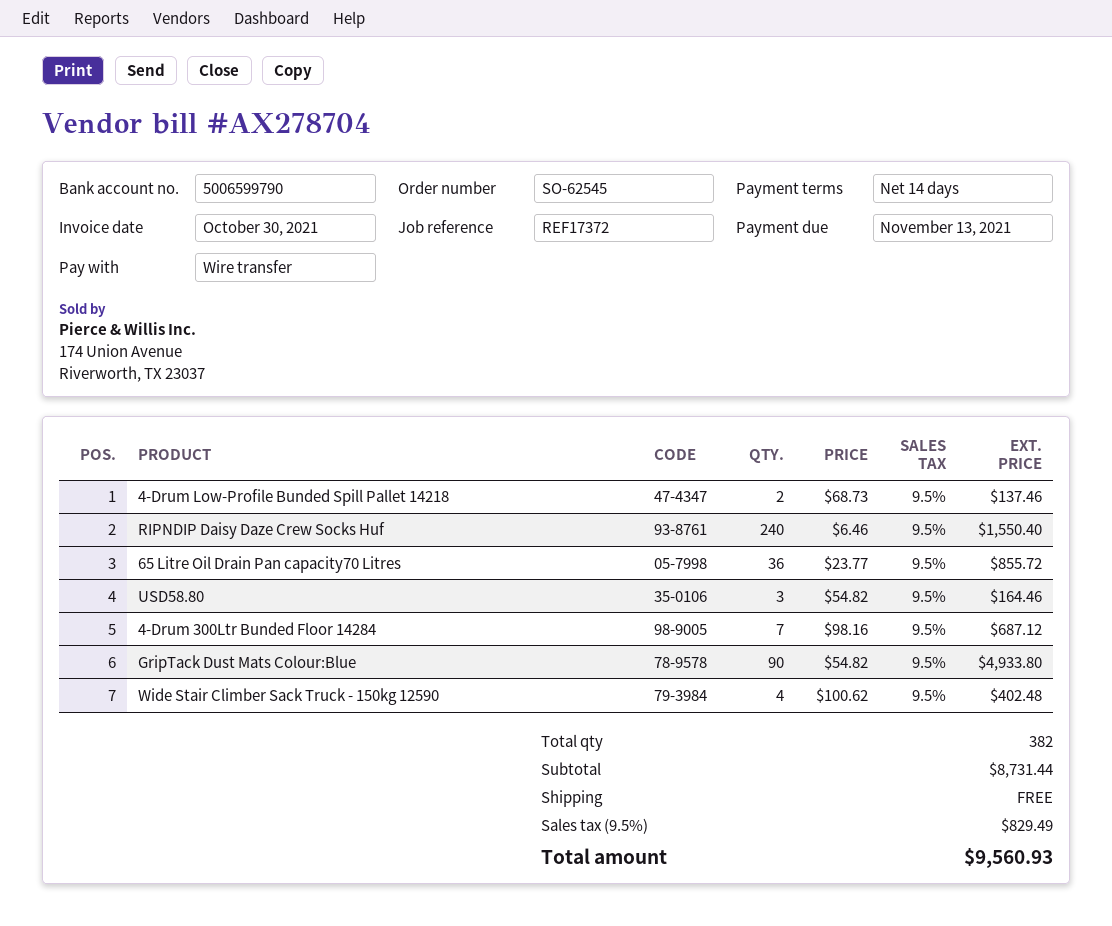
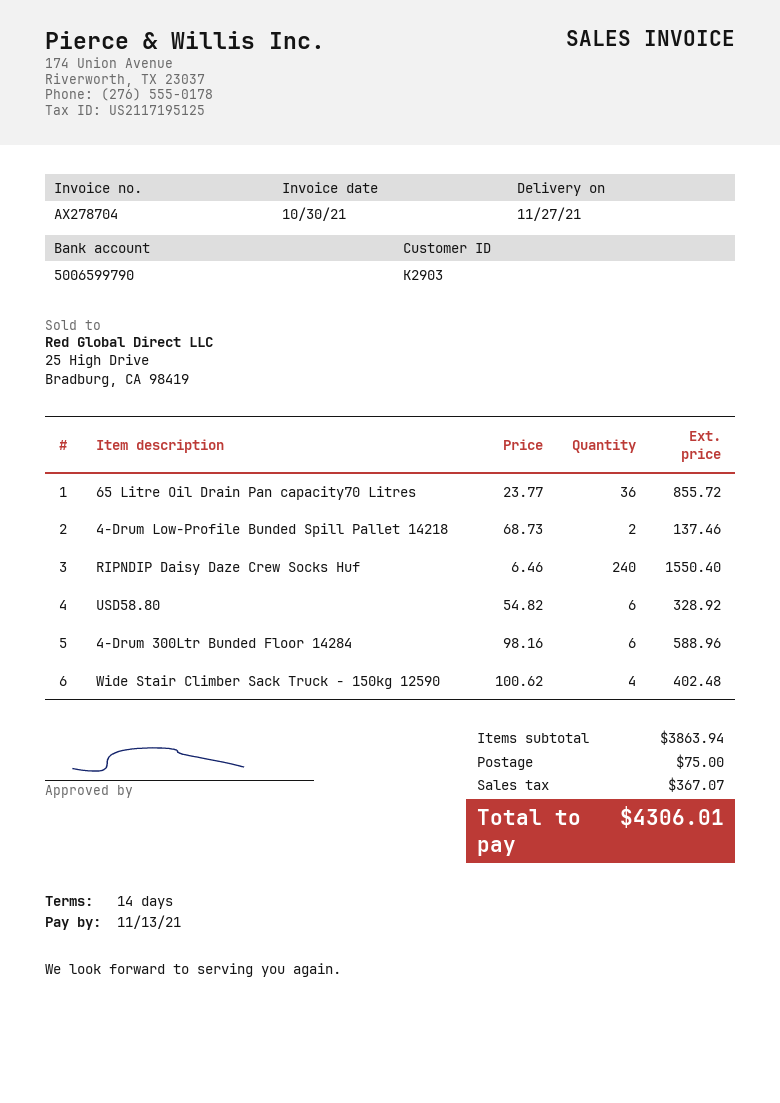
USD58.80: 3 x 54.82 = 164.46 -> 6 x 54.82 = 328.92
4-Drum 300Ltr Bunded Floor 14284: 7 x 98.16 = 687.12 -> 6 x 98.16 = 588.96
GripTack Dust Mats Colour:Blue: 90 x 54.82 = 4933.80 -> none
subtotal: 8731.44 -> 3863.94
shipping: 0.00 -> 75.00
tax: 829.49 -> 367.07
total: 9560.93 -> 4306.01

